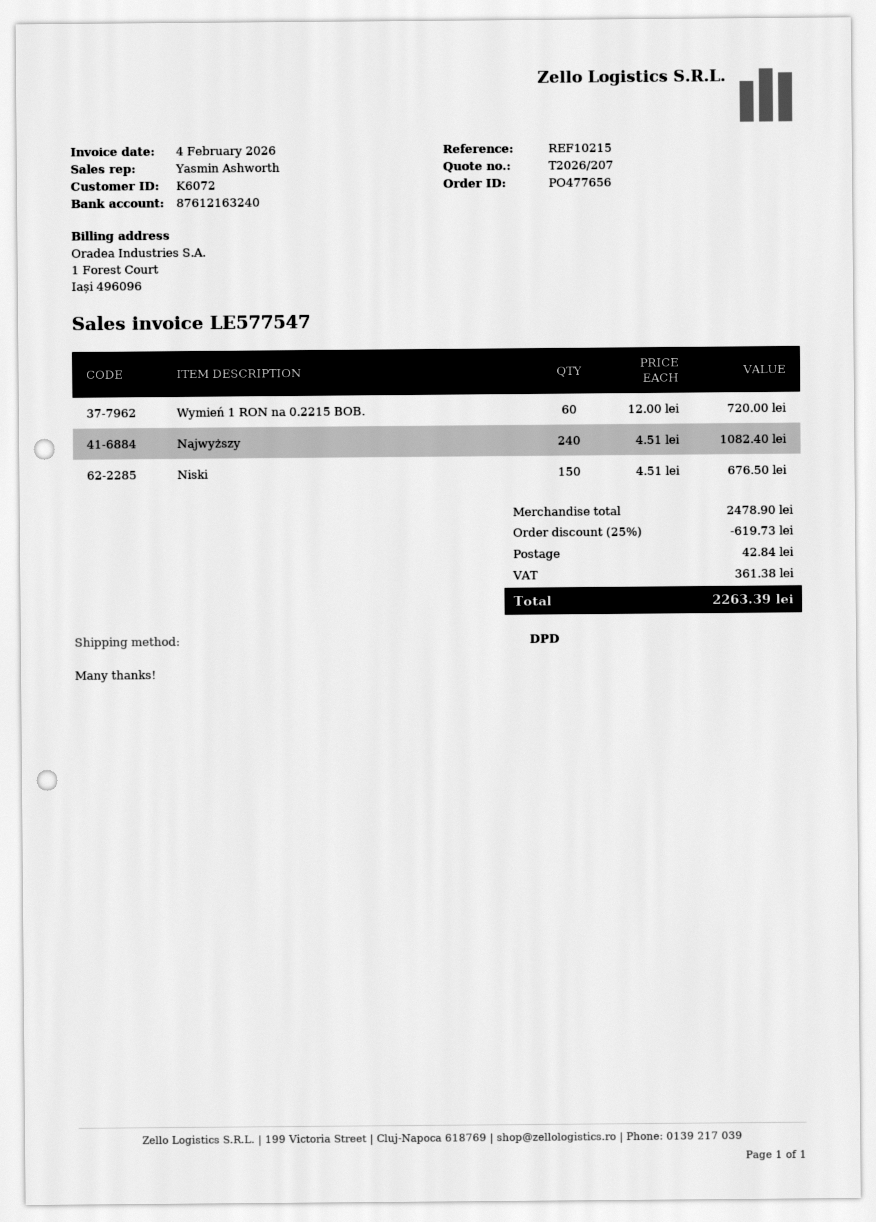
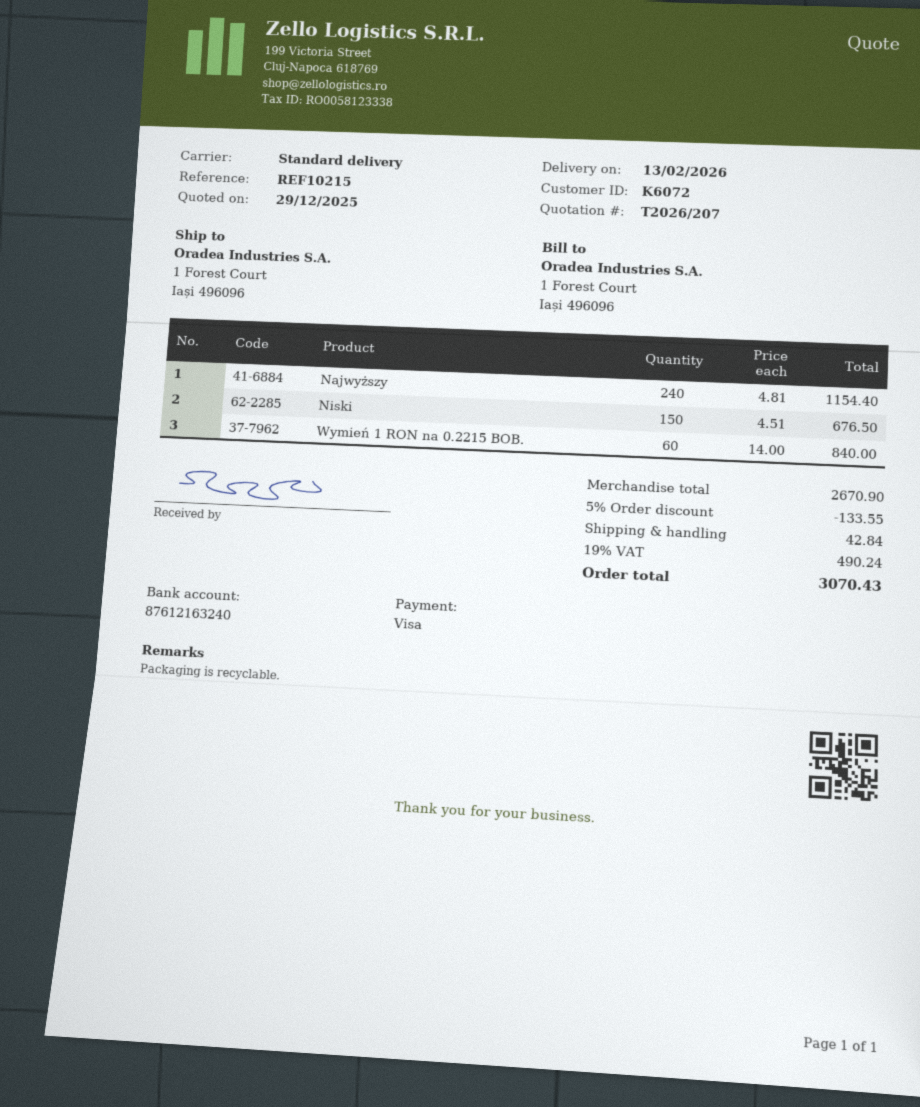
shipping method: DPD -> standard
Wymień 1 RON na 0.2215 BOB.: 60 x 12.00 = 720.00 -> 60 x 14.00 = 840.00
Najwyższy: 240 x 4.51 = 1082.40 -> 240 x 4.81 = 1154.40
subtotal: 2478.90 -> 2670.90
discount: 25% = 619.73 -> 5% = 133.55
tax: 361.38 -> 490.24
total: 2263.39 -> 3070.43

